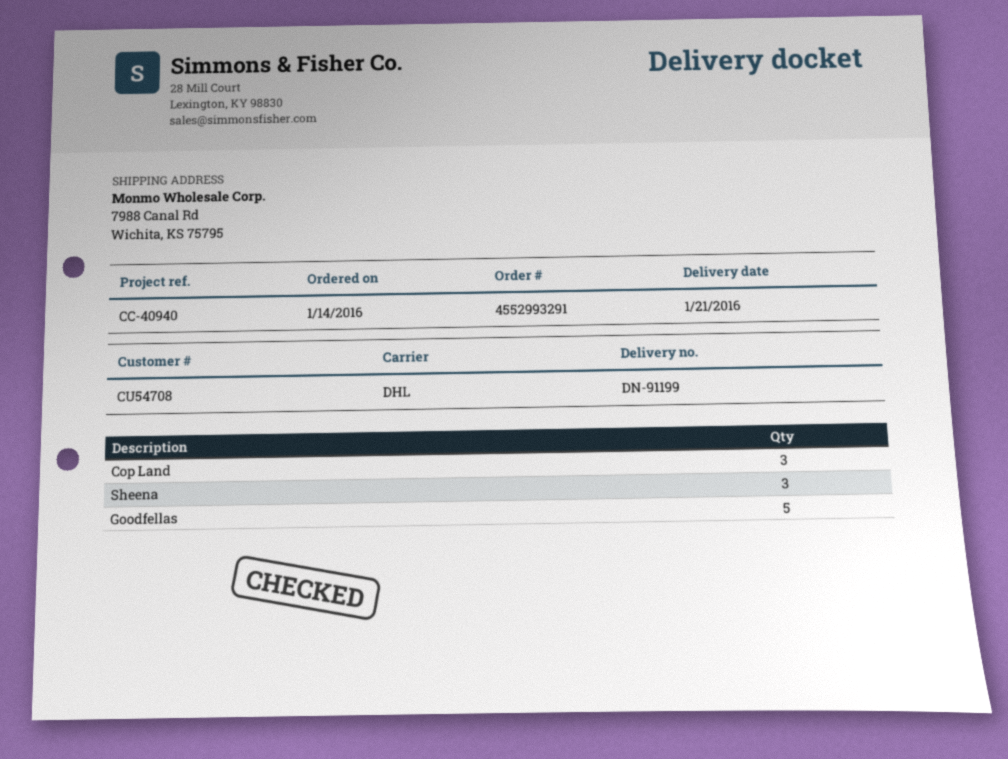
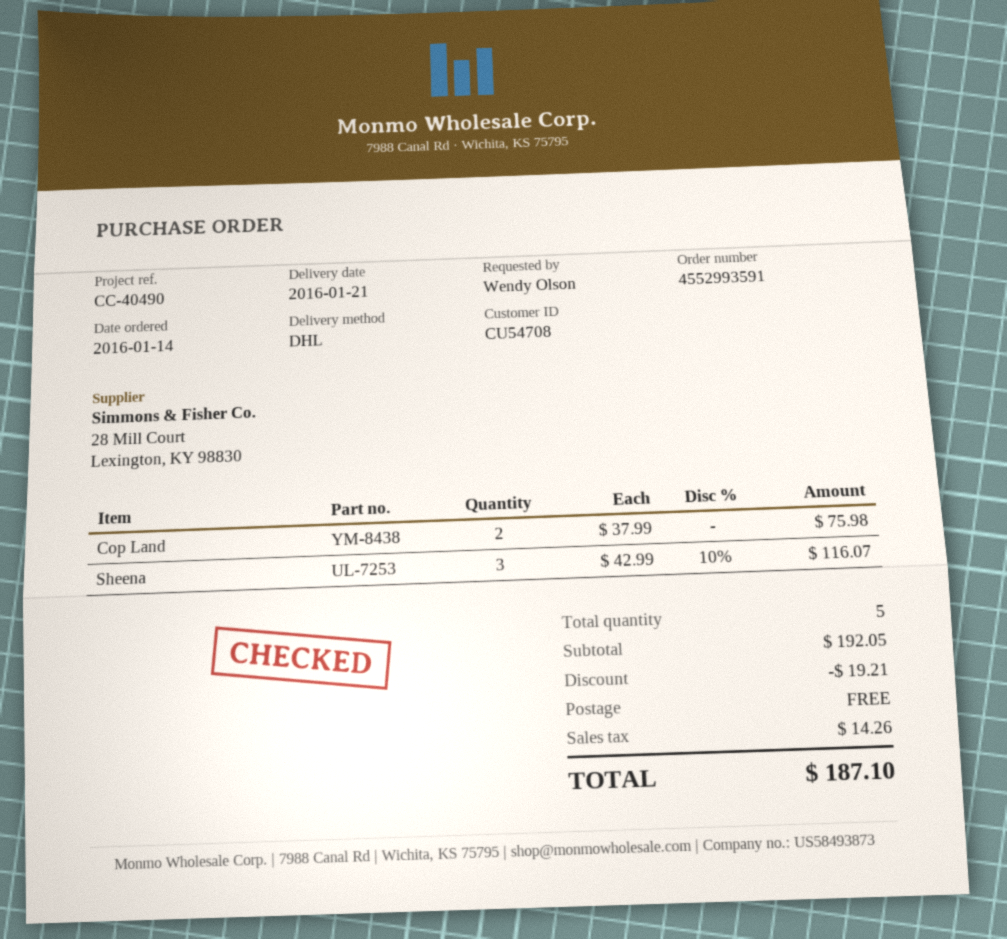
order number: 4552993291 -> 4552993591
reference: CC-40940 -> CC-40490
Cop Land: 3 -> 2
Goodfellas: 5 -> none

